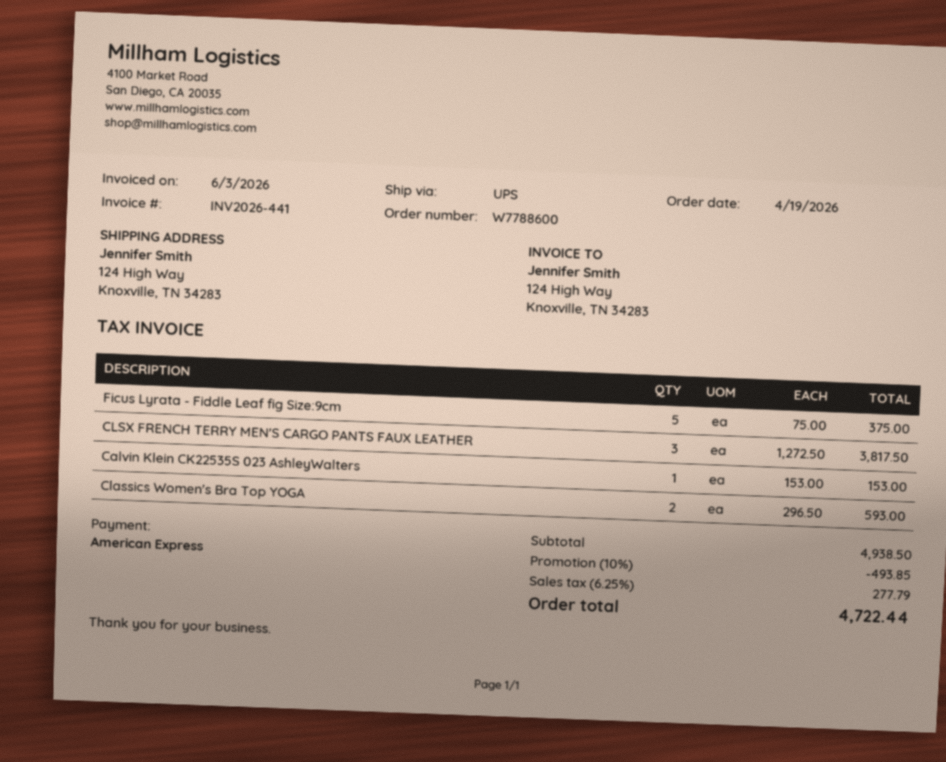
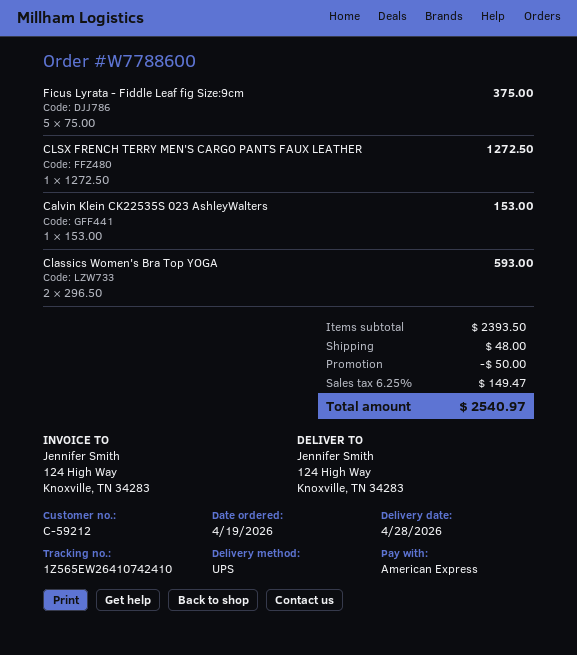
CLSX FRENCH TERRY MEN'S CARGO PANTS FAUX LEATHER: 3 x 1272.50 = 3817.50 -> 1 x 1272.50 = 1272.50
subtotal: 4938.50 -> 2393.50
discount: 493.85 -> 50.00
shipping: none -> 48.00
tax: 6.25% = 277.79 -> 6.25% = 149.47
total: 4722.44 -> 2540.97

